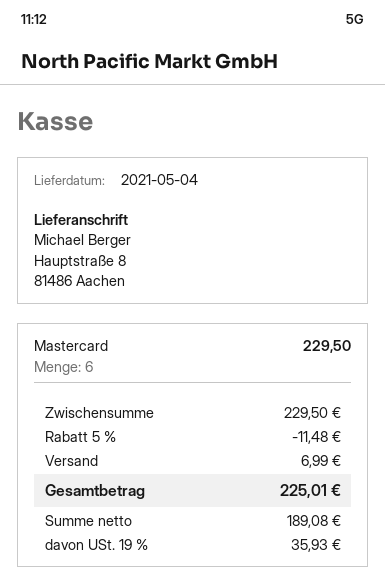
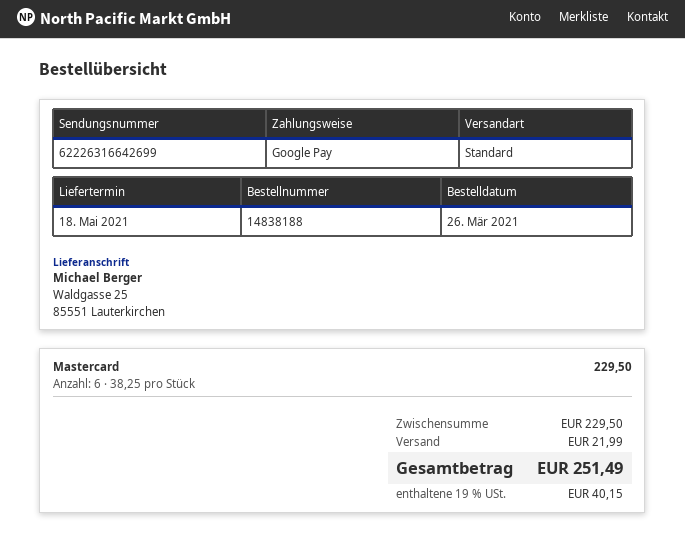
delivery date: 2021-05-04 -> 2021-05-18
ship to: Hauptstraße 8, 81486 Aachen -> Waldgasse 25, 85551 Lauterkirchen
discount: 5% = 11.48 -> none
shipping: 6.99 -> 21.99
tax: 19% = 35.93 -> 19% = 40.15
total: 225.01 -> 251.49

